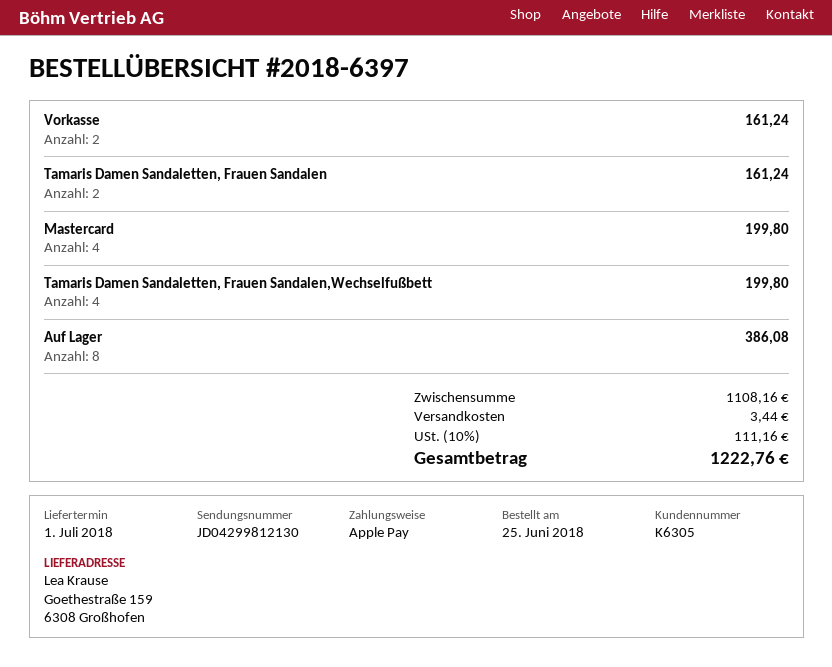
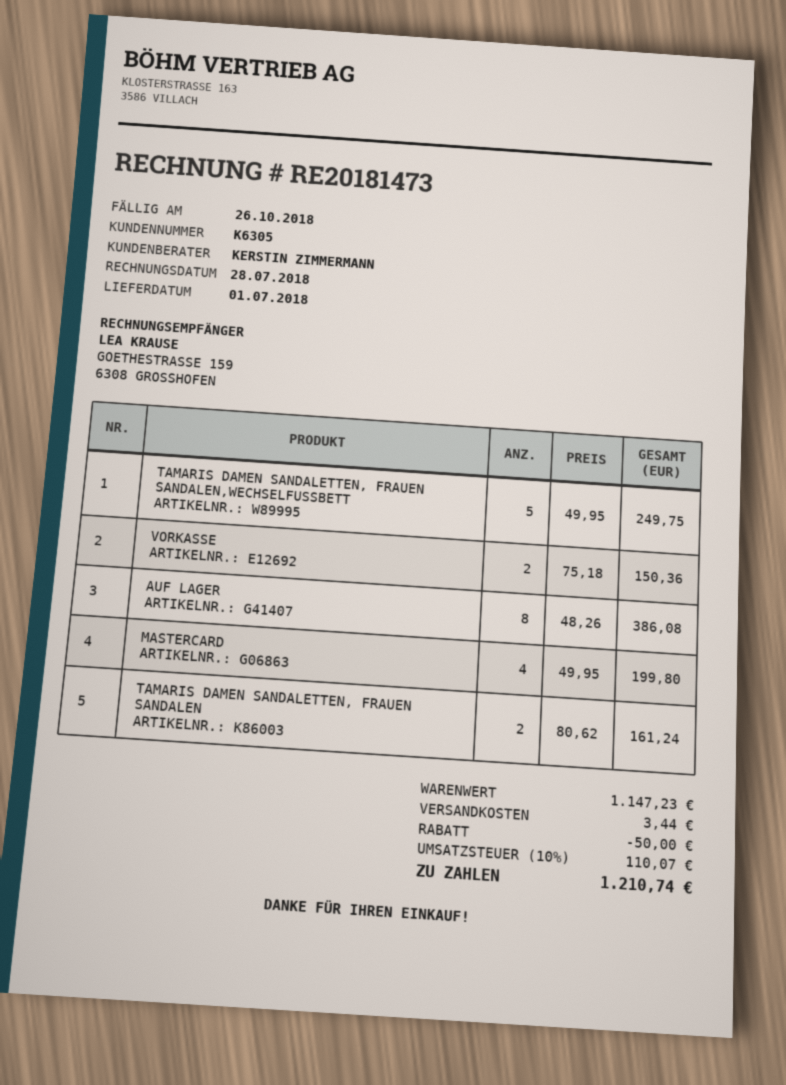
Vorkasse: 2 for 161.24 -> 2 for 150.36
Tamaris Damen Sandaletten, Frauen Sandalen,Wechselfußbett: 4 for 199.80 -> 5 for 249.75
subtotal: 1108.16 -> 1147.23
discount: none -> 50.00
tax: 10% = 111.16 -> 10% = 110.07
total: 1222.76 -> 1210.74

